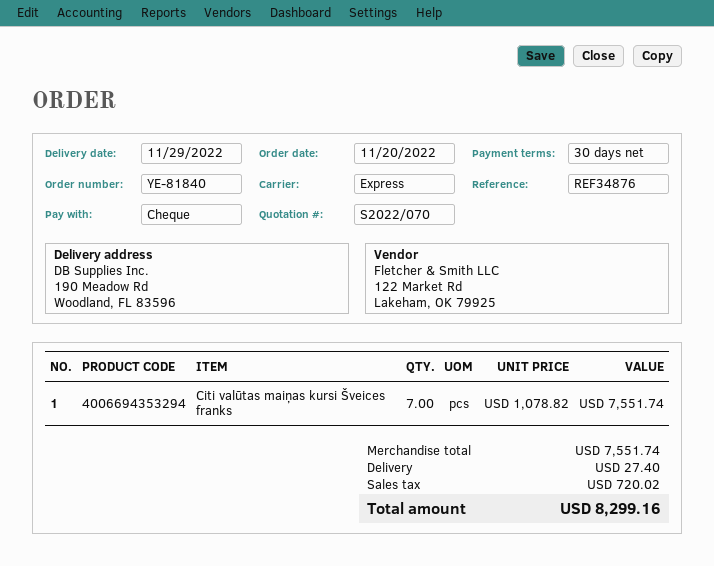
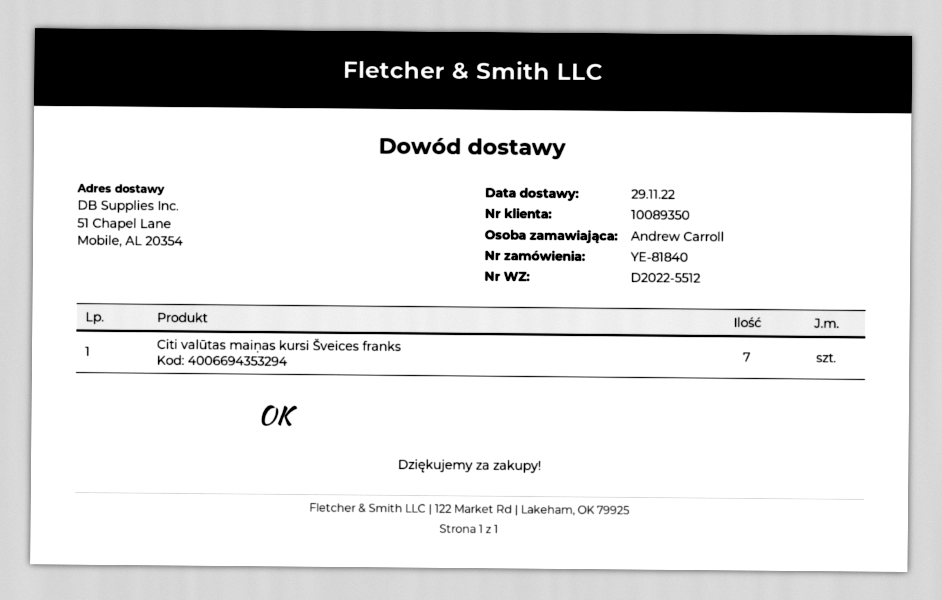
ship to: 190 Meadow Rd, Woodland, FL 83596 -> 51 Chapel Lane, Mobile, AL 20354

